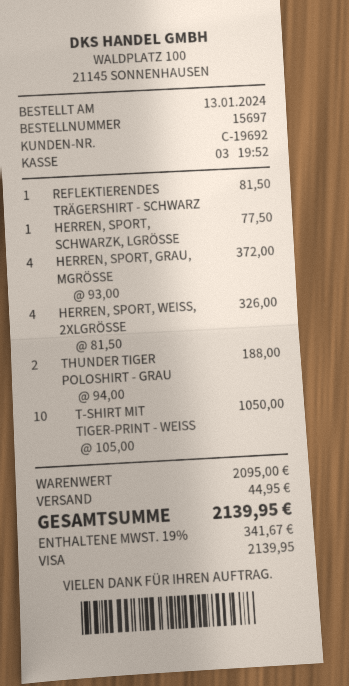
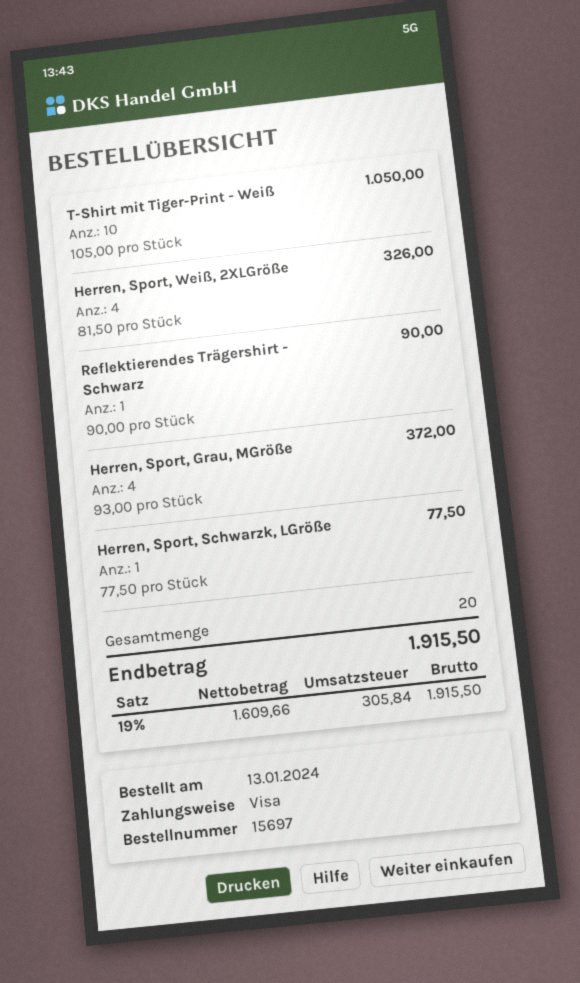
REFLEKTIERENDES TRÄGERSHIRT - SCHWARZ: 1 x 81.50 = 81.50 -> 1 x 90.00 = 90.00
THUNDER TIGER POLOSHIRT - GRAU: 2 x 94.00 = 188.00 -> none
shipping: 44.95 -> none
tax: 19% = 341.67 -> 19% = 305.84
total: 2139.95 -> 1915.50

